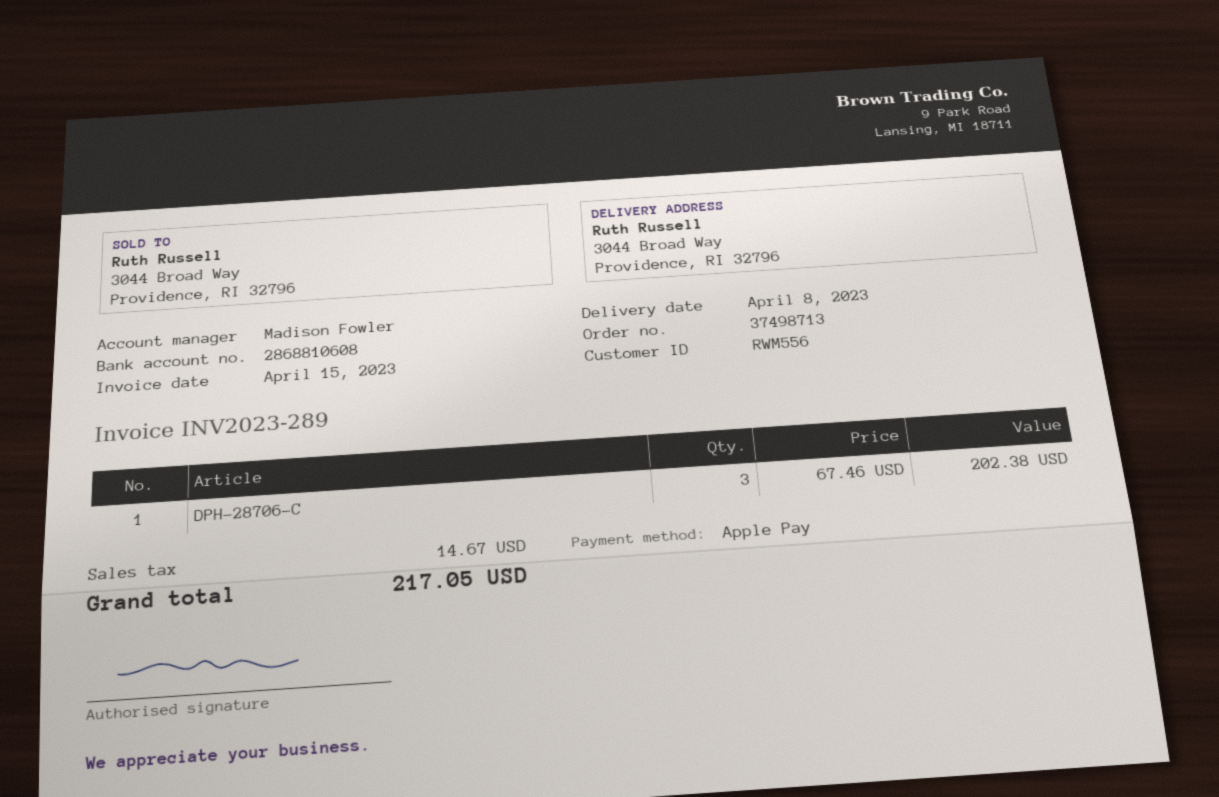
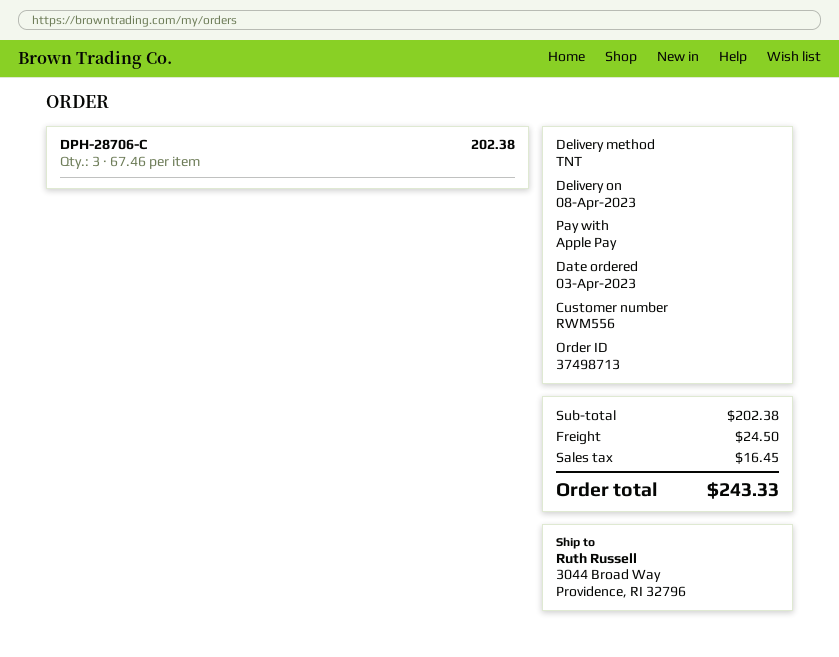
shipping: none -> 24.50
tax: 14.67 -> 16.45
total: 217.05 -> 243.33

